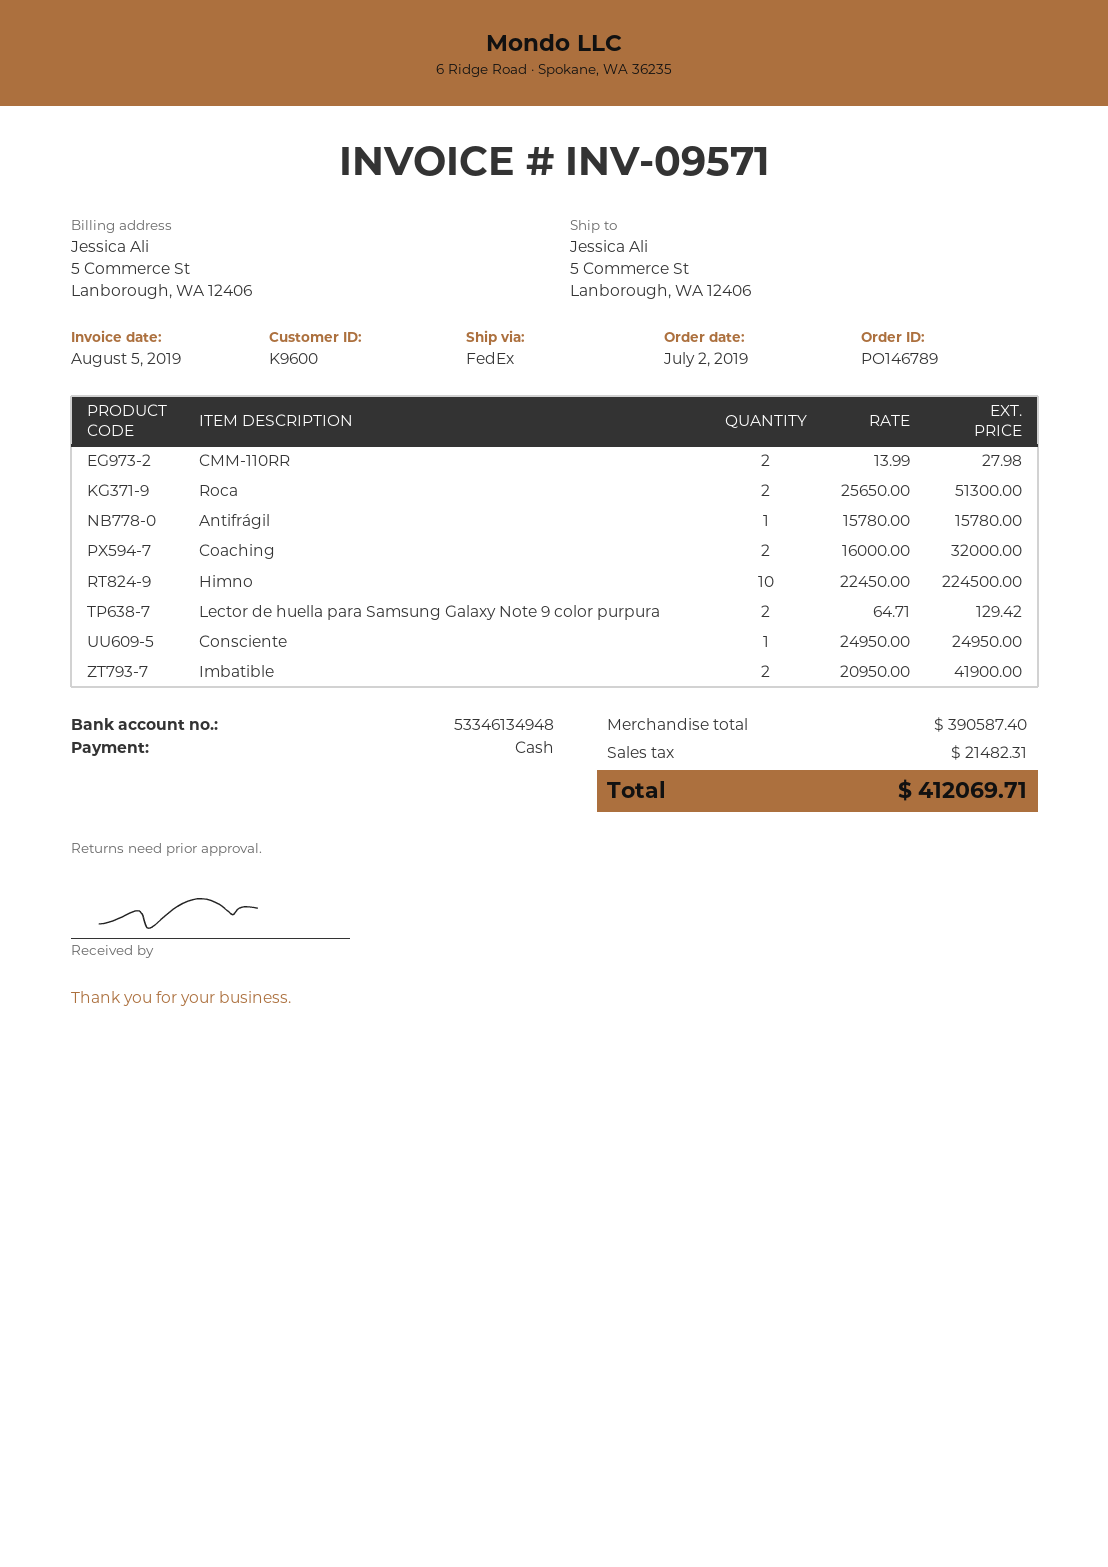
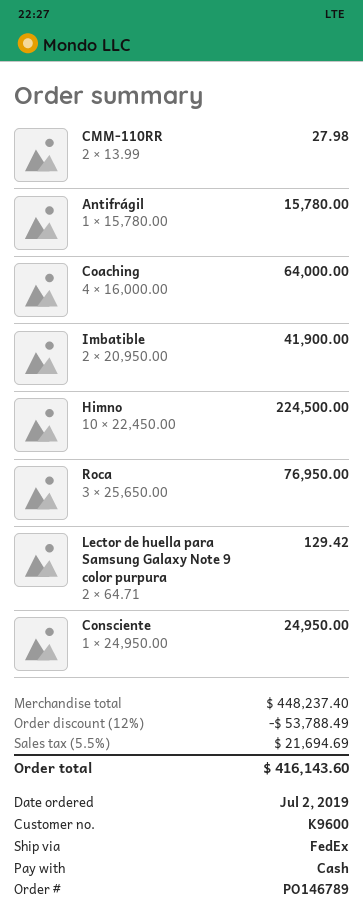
Roca: 2 x 25650.00 = 51300.00 -> 3 x 25650.00 = 76950.00
Coaching: 2 x 16000.00 = 32000.00 -> 4 x 16000.00 = 64000.00
subtotal: 390587.40 -> 448237.40
discount: none -> 12% = 53788.49
tax: 21482.31 -> 21694.69
total: 412069.71 -> 416143.60

